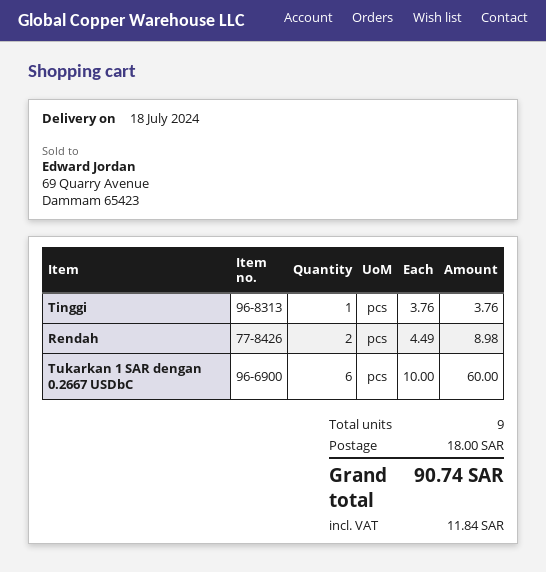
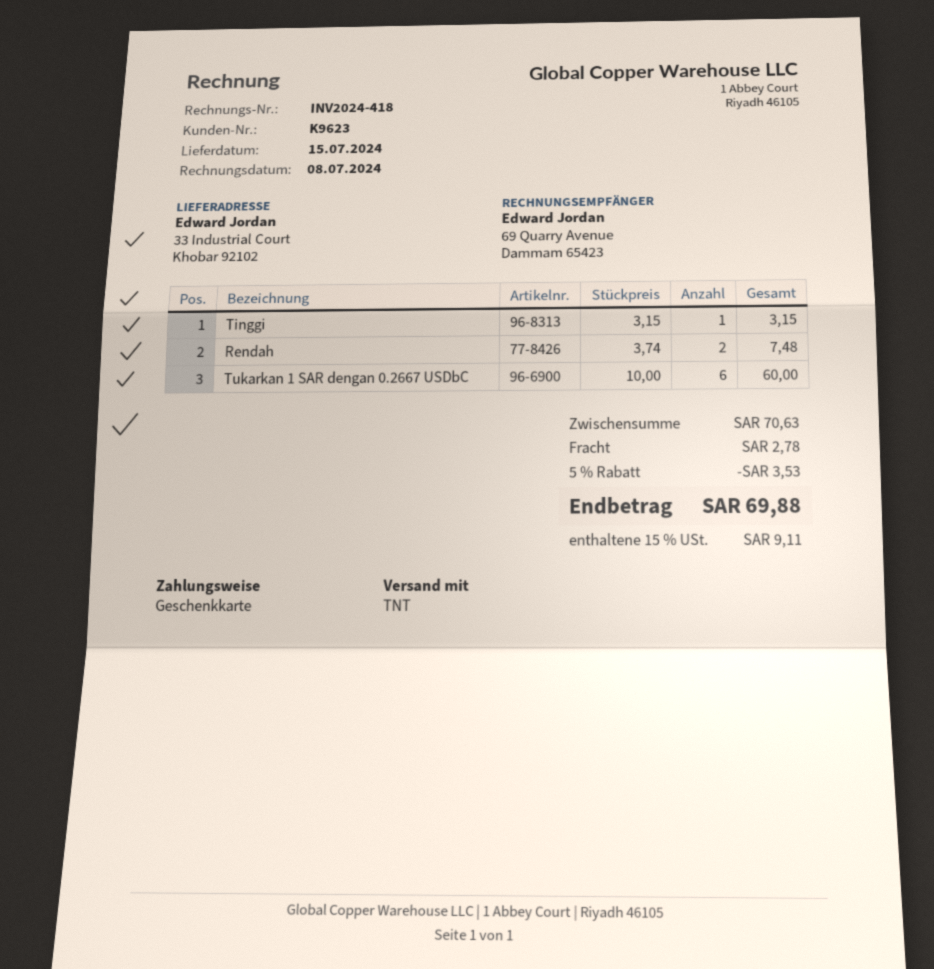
delivery date: 2024-07-18 -> 2024-07-15
Tinggi: 1 x 3.76 = 3.76 -> 1 x 3.15 = 3.15
Rendah: 2 x 4.49 = 8.98 -> 2 x 3.74 = 7.48
discount: none -> 5% = 3.53
shipping: 18.00 -> 2.78
tax: 11.84 -> 9.11
total: 90.74 -> 69.88

